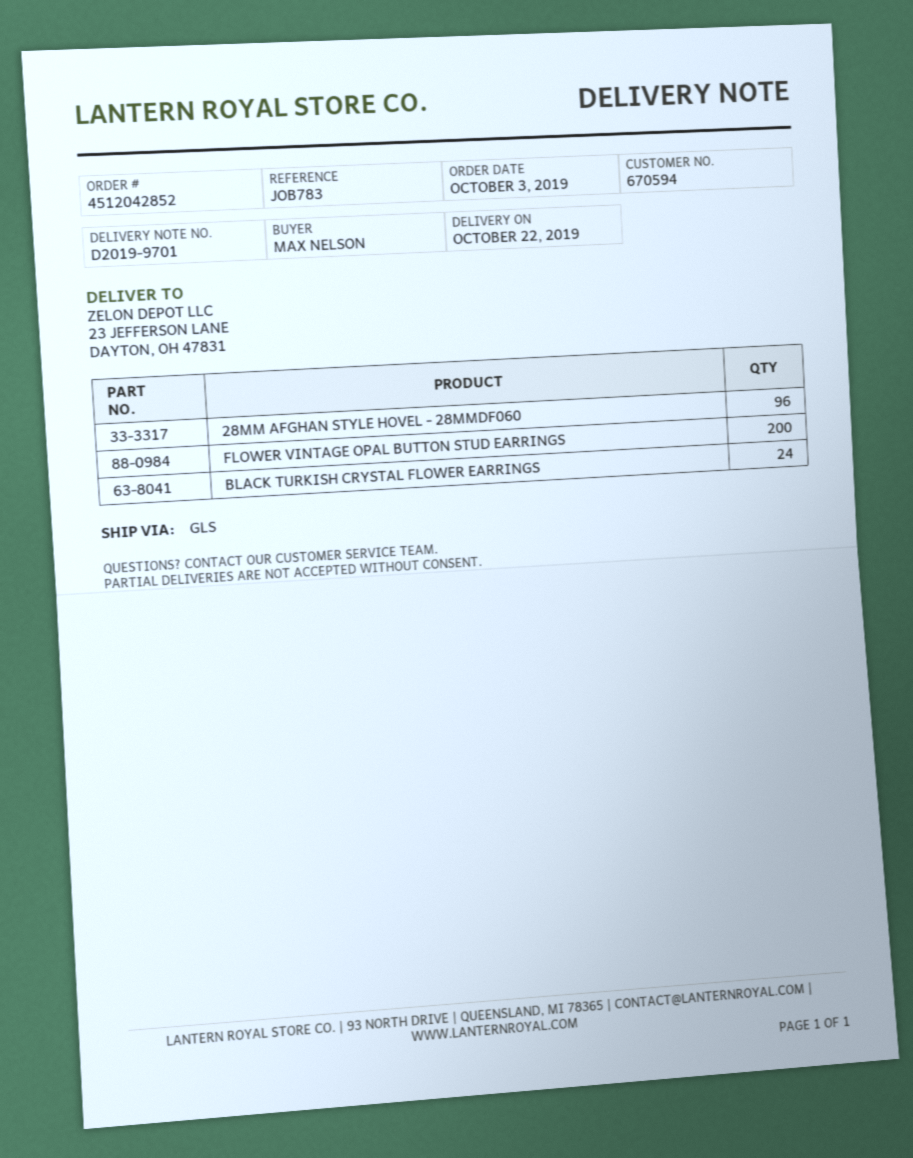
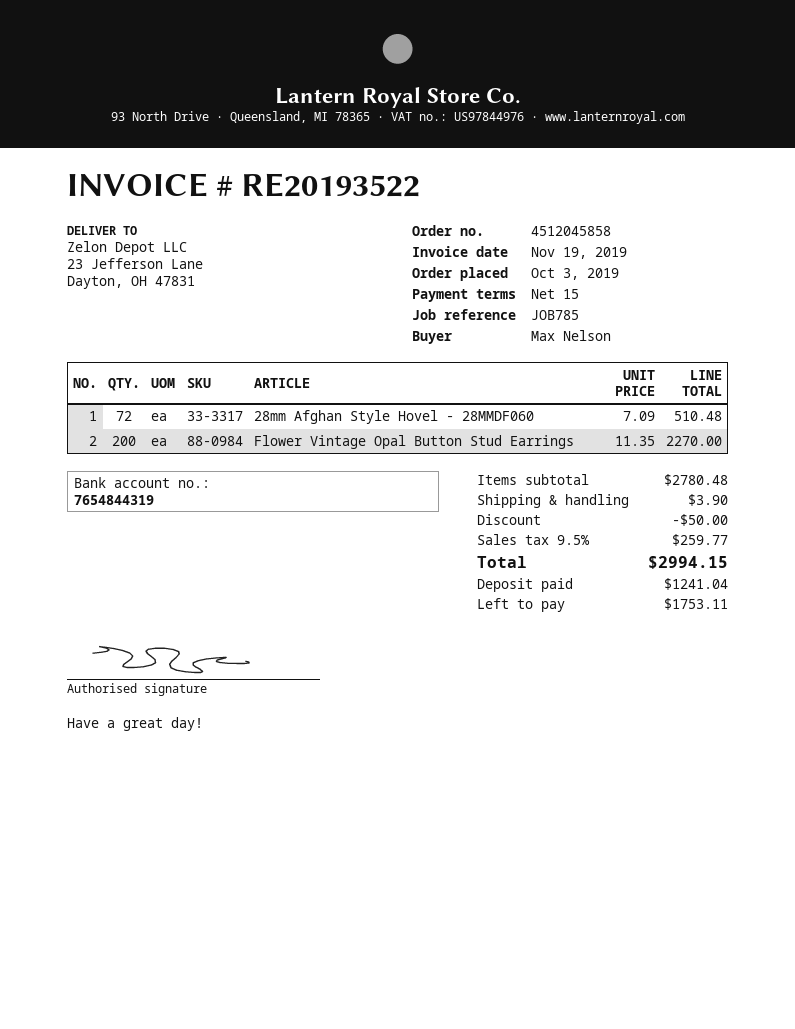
order number: 4512042852 -> 4512045858
reference: JOB783 -> JOB785
28MM AFGHAN STYLE HOVEL - 28MMDF060: 96 -> 72
BLACK TURKISH CRYSTAL FLOWER EARRINGS: 24 -> none

